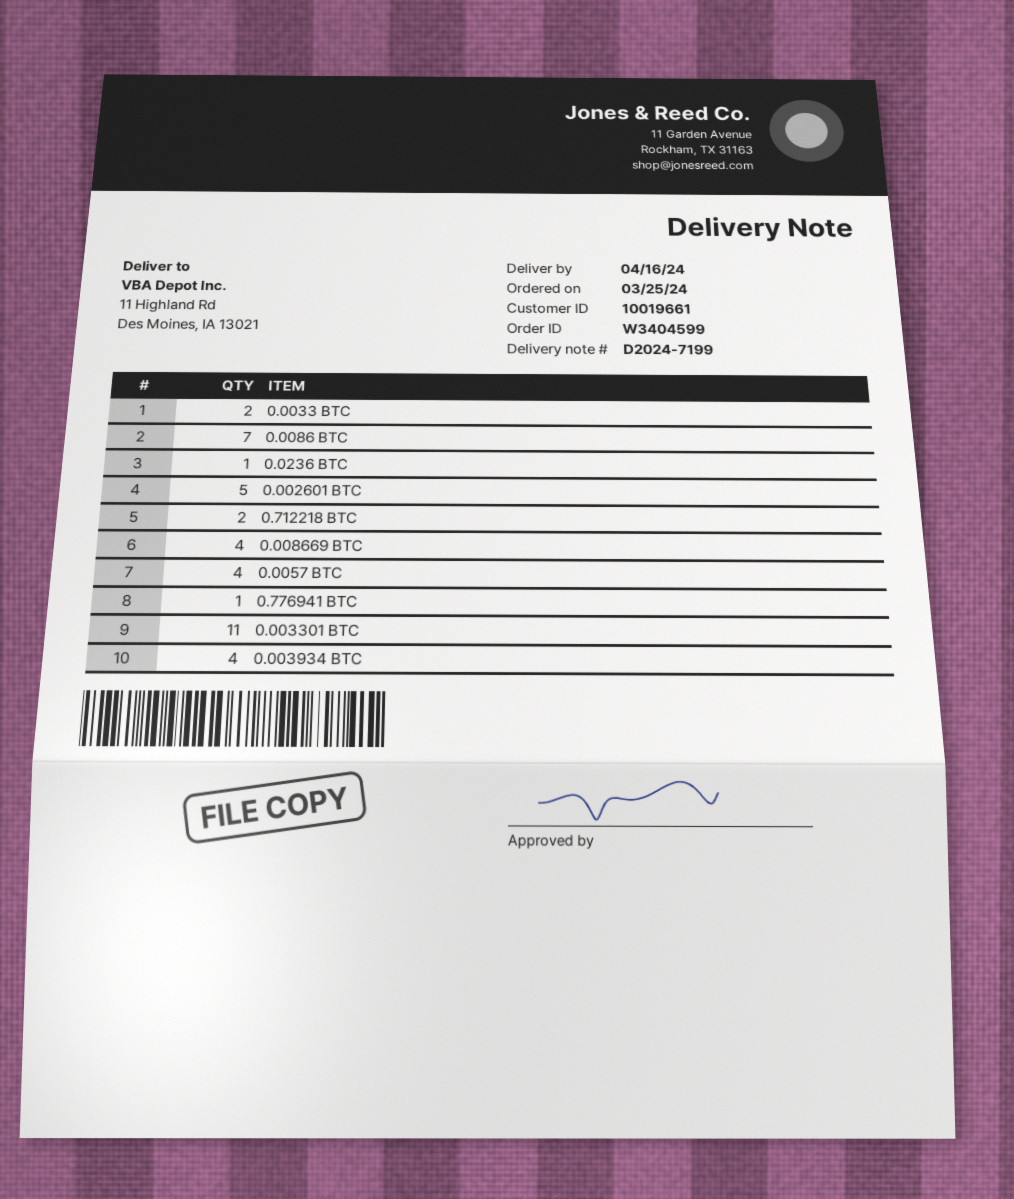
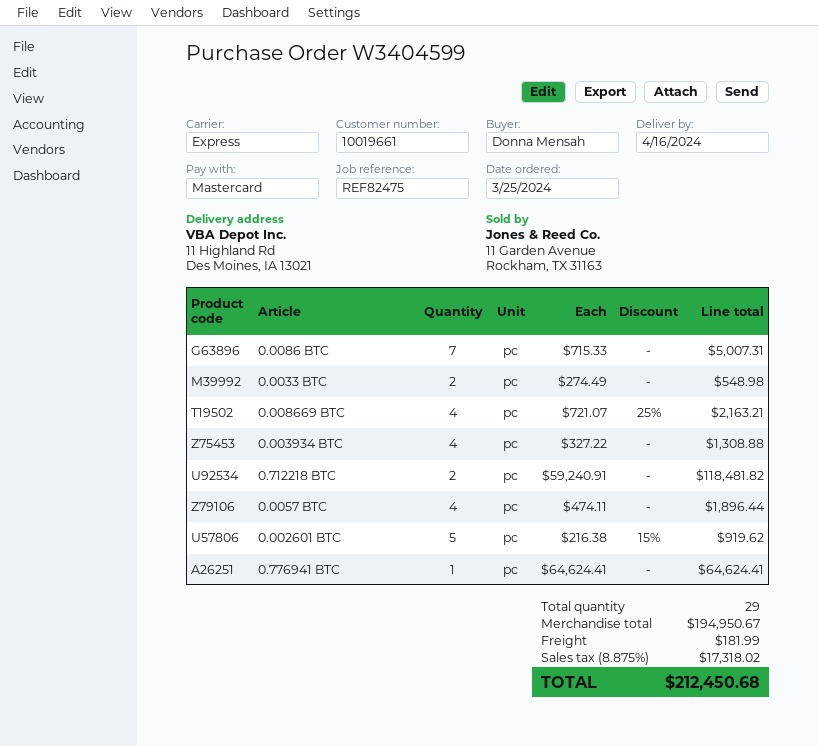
0.0236 BTC: 1 -> none
0.003301 BTC: 11 -> none

